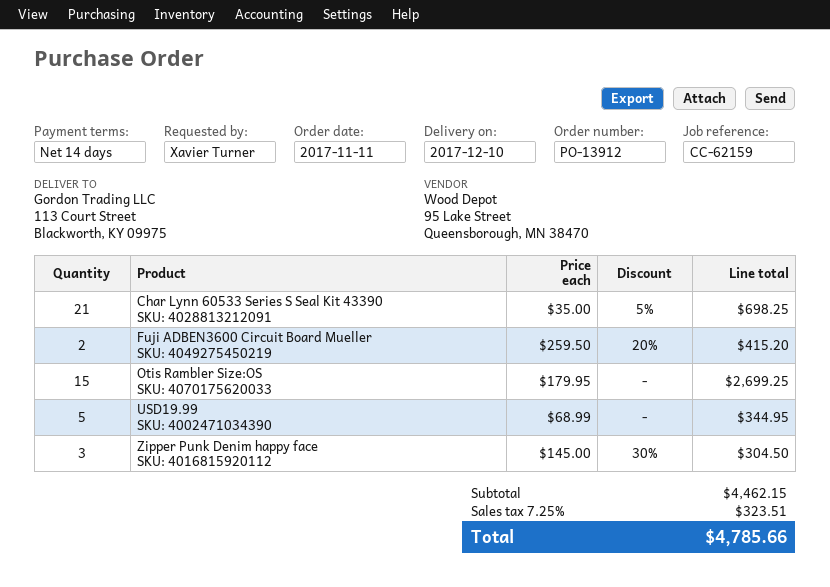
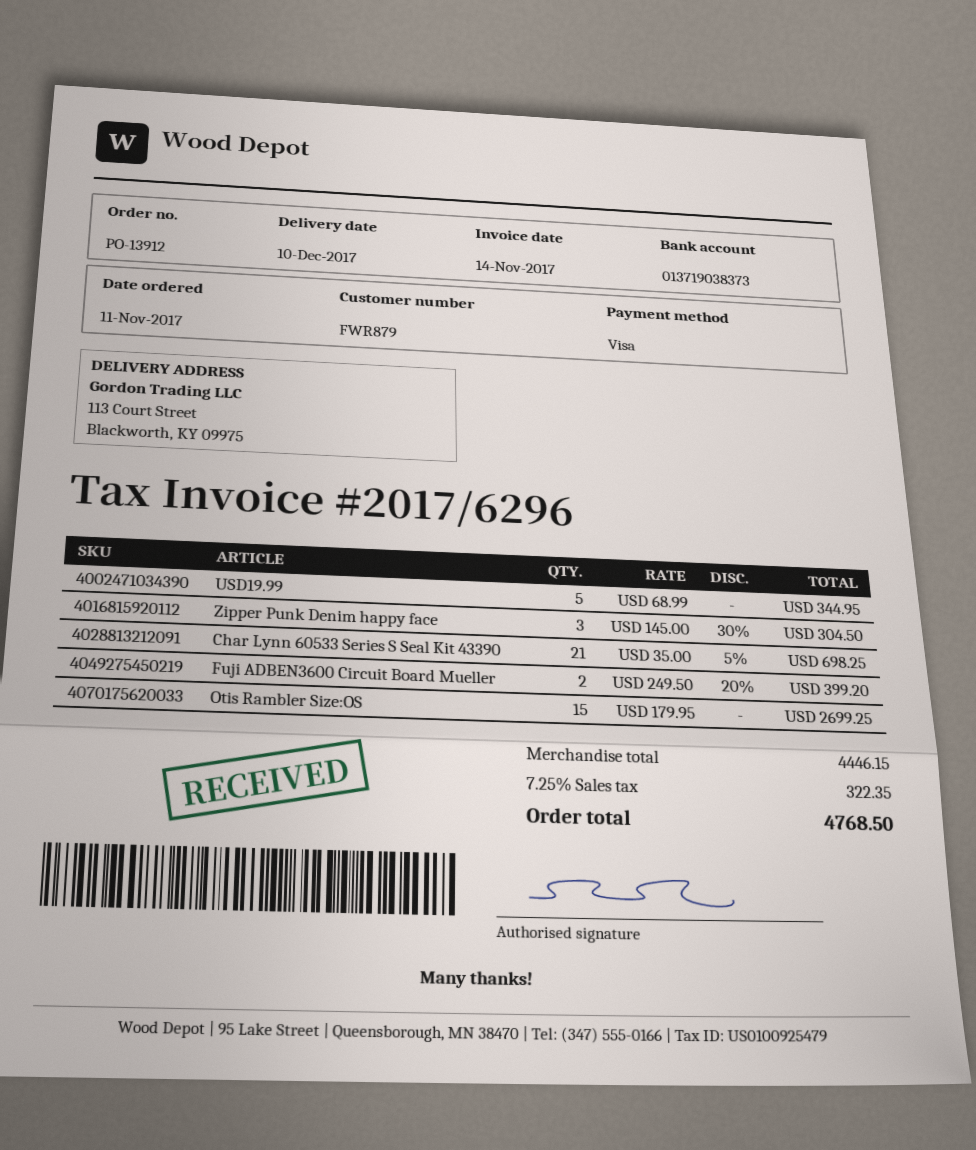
Fuji ADBEN3600 Circuit Board Mueller: 2 x 259.50 - 20% = 415.20 -> 2 x 249.50 - 20% = 399.20
subtotal: 4462.15 -> 4446.15
tax: 7.25% = 323.51 -> 7.25% = 322.35
total: 4785.66 -> 4768.50

